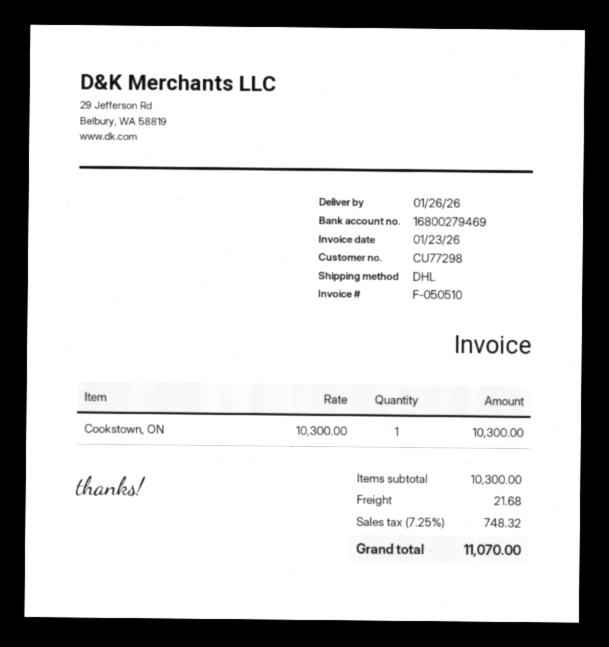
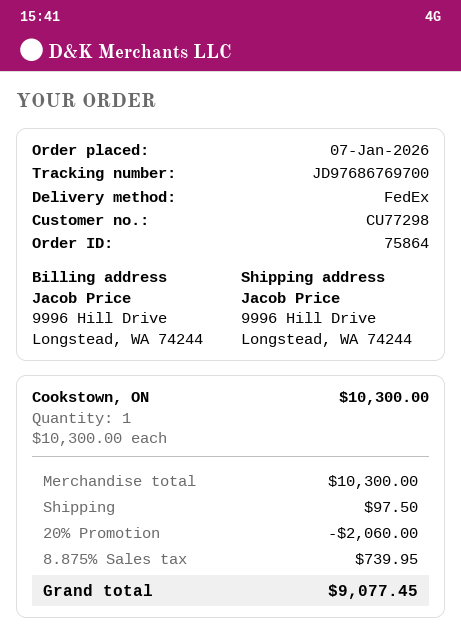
shipping method: DHL -> FedEx
discount: none -> 20% = 2060.00
shipping: 21.68 -> 97.50
tax: 7.25% = 748.32 -> 8.875% = 739.95
total: 11070.00 -> 9077.45

